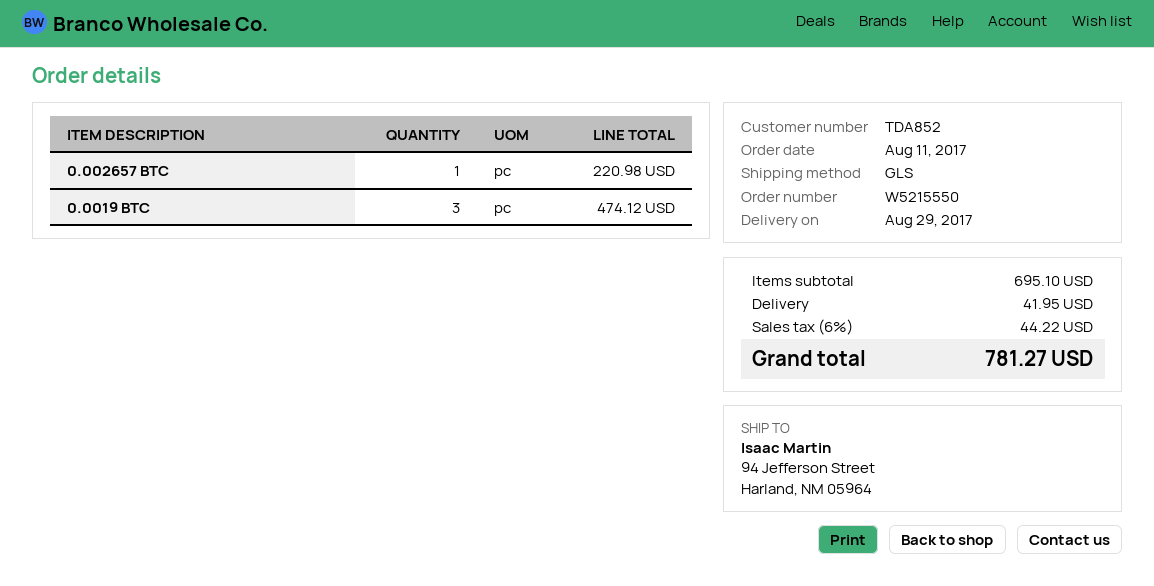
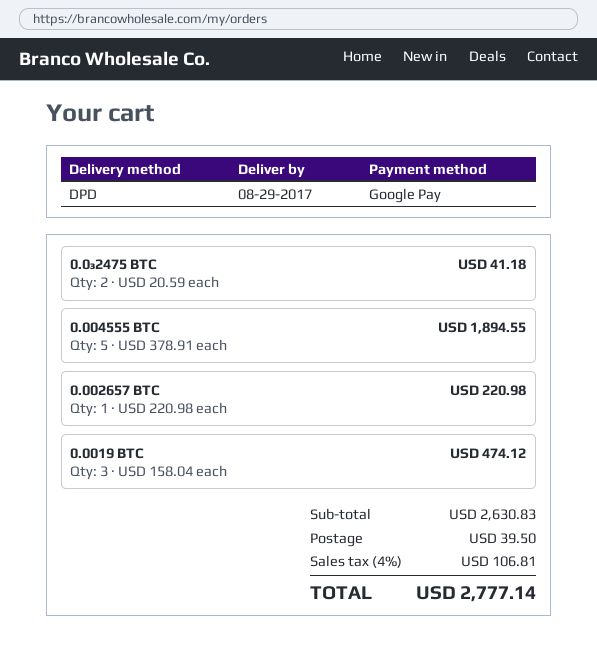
shipping method: GLS -> DPD
0.0₃2475 BTC: none -> 2 for 41.18
0.004555 BTC: none -> 5 for 1894.55
subtotal: 695.10 -> 2630.83
shipping: 41.95 -> 39.50
tax: 6% = 44.22 -> 4% = 106.81
total: 781.27 -> 2777.14

